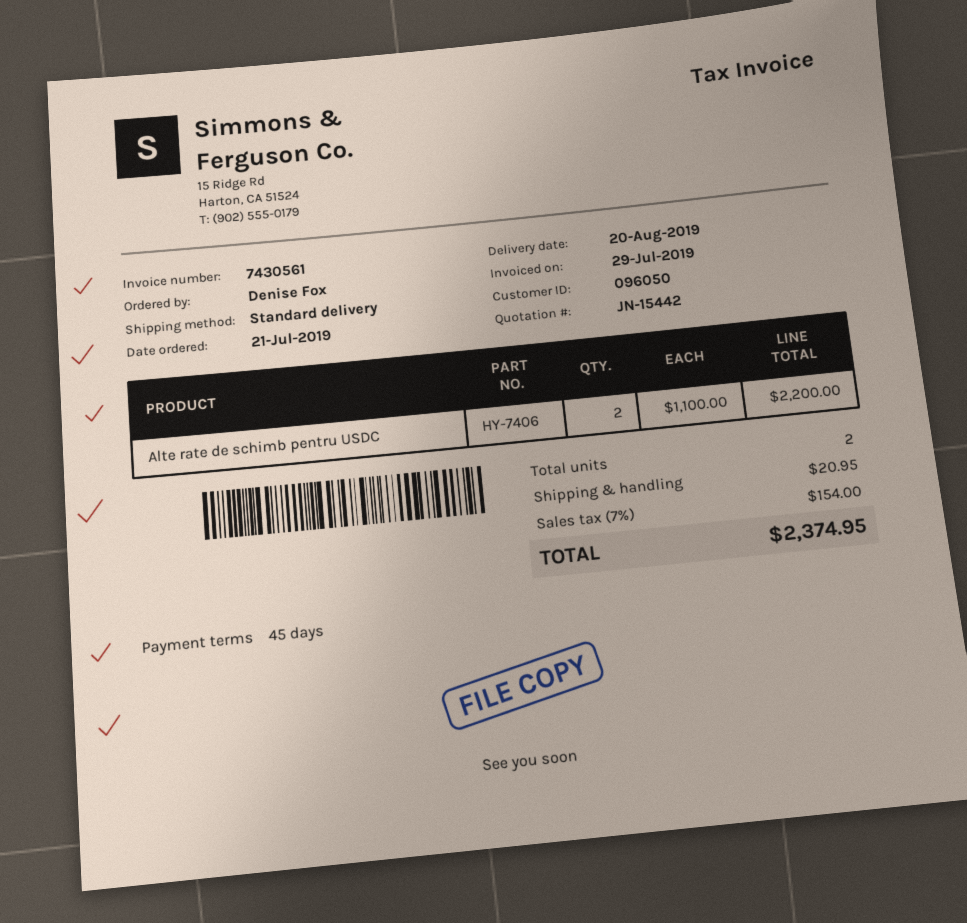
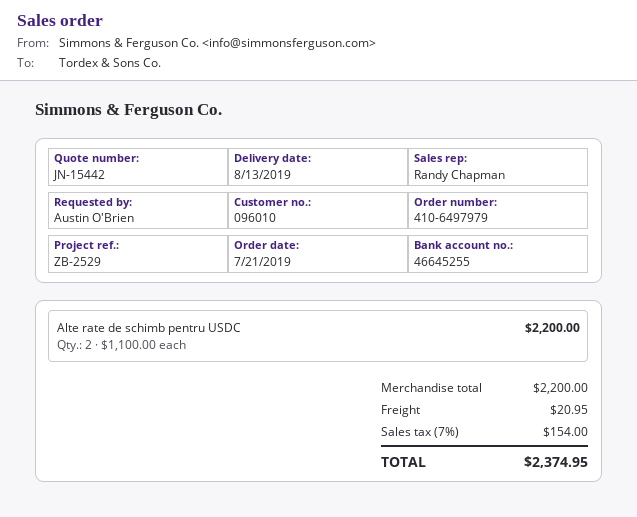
delivery date: 2019-08-20 -> 2019-08-13
customer number: 096050 -> 096010
ordered by: Denise Fox -> Austin O'Brien

